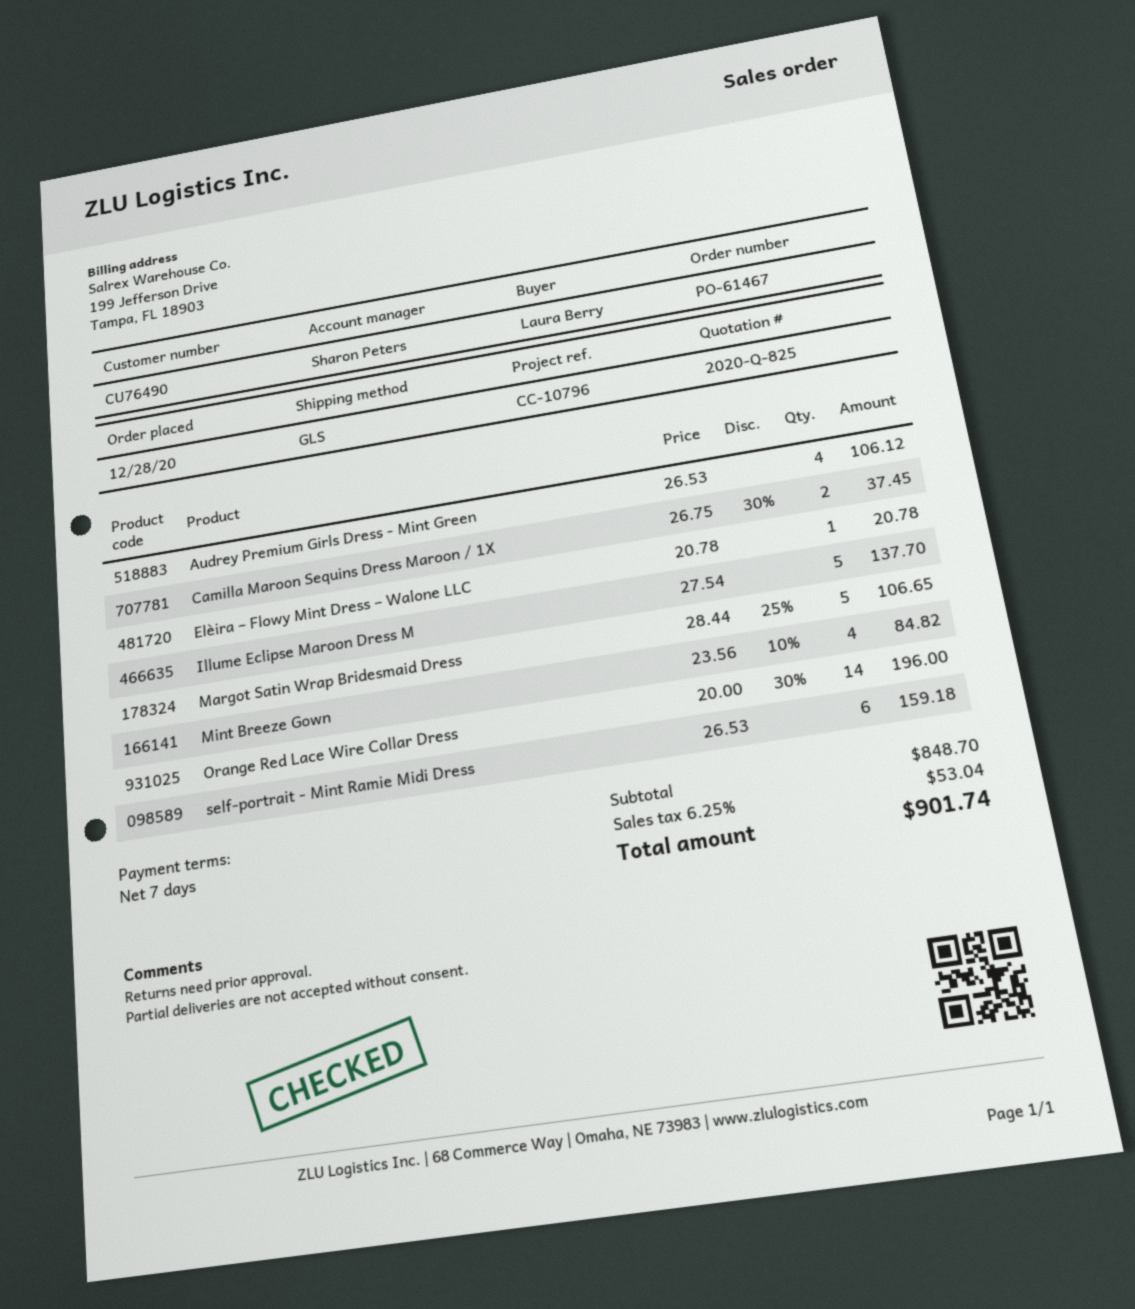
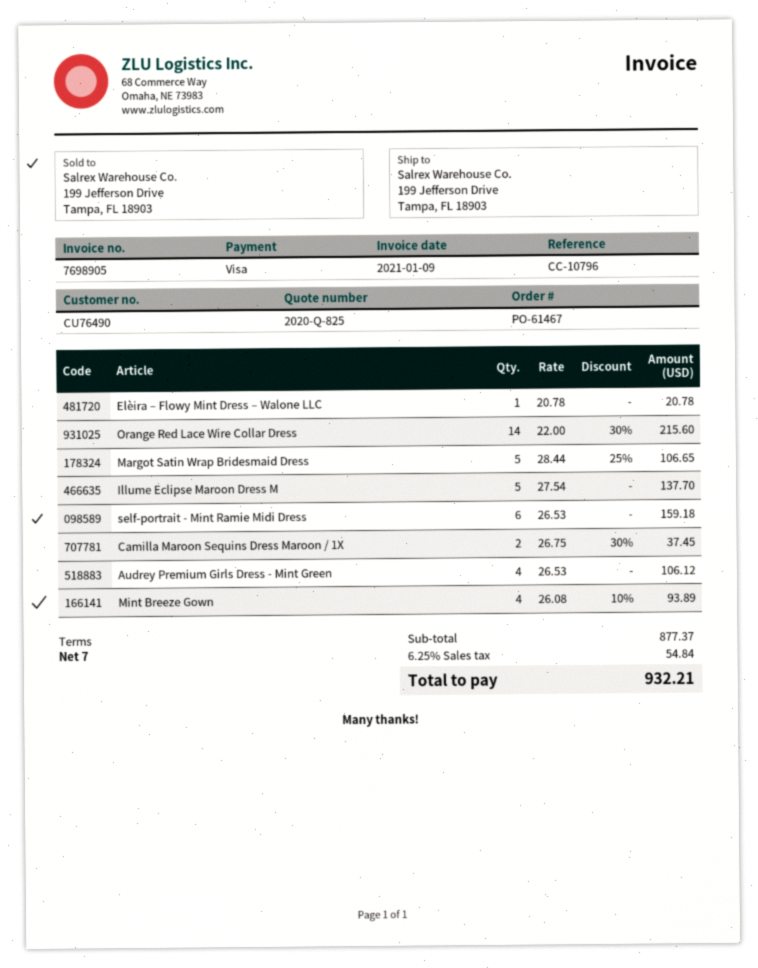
Mint Breeze Gown: 4 x 23.56 - 10% = 84.82 -> 4 x 26.08 - 10% = 93.89
Orange Red Lace Wire Collar Dress: 14 x 20.00 - 30% = 196.00 -> 14 x 22.00 - 30% = 215.60
subtotal: 848.70 -> 877.37
tax: 6.25% = 53.04 -> 6.25% = 54.84
total: 901.74 -> 932.21

